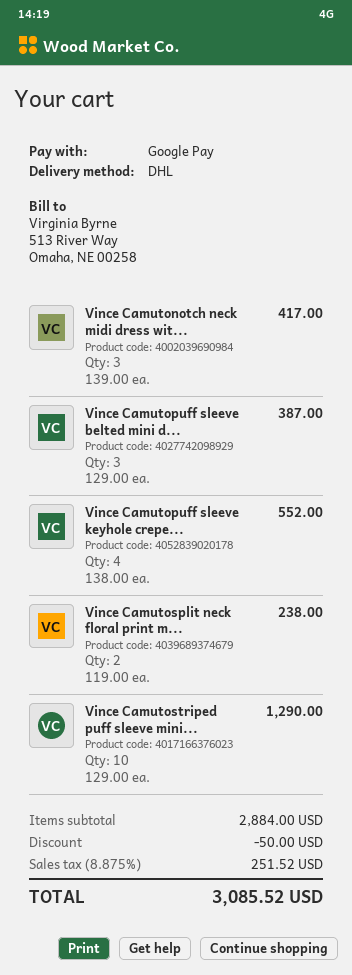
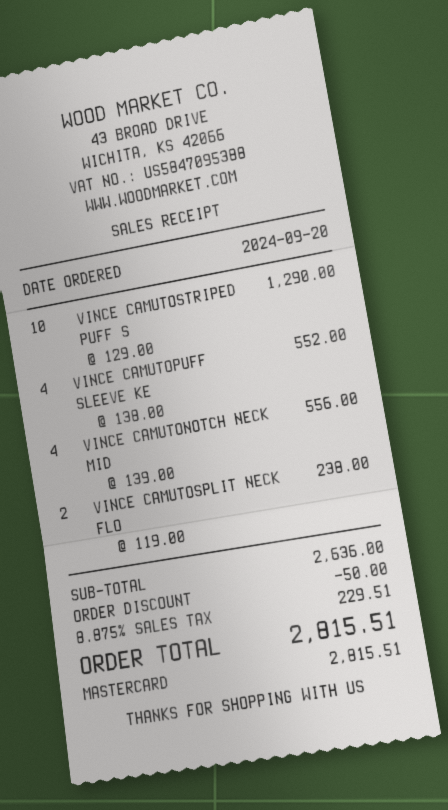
payment method: Google Pay -> Mastercard
Vince Camutonotch neck midi dress wit...: 3 x 139.00 = 417.00 -> 4 x 139.00 = 556.00
Vince Camutopuff sleeve belted mini d...: 3 x 129.00 = 387.00 -> none
subtotal: 2884.00 -> 2636.00
tax: 8.875% = 251.52 -> 8.875% = 229.51
total: 3085.52 -> 2815.51

